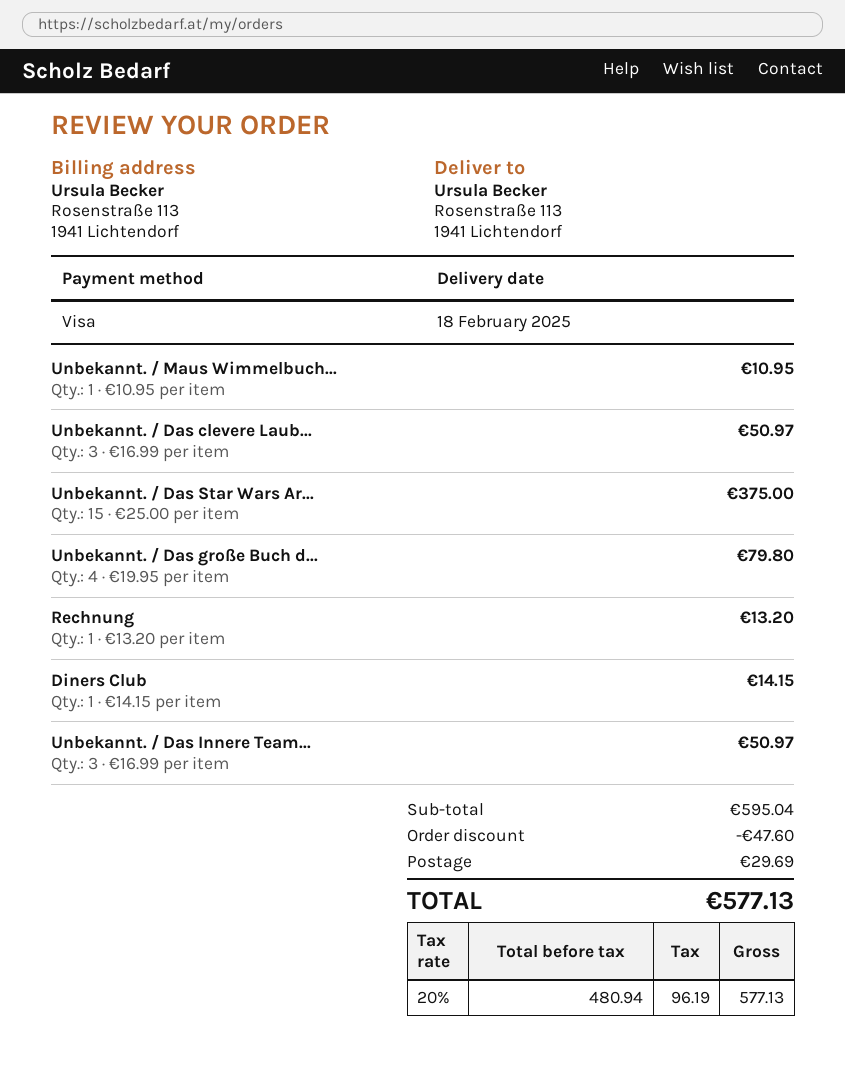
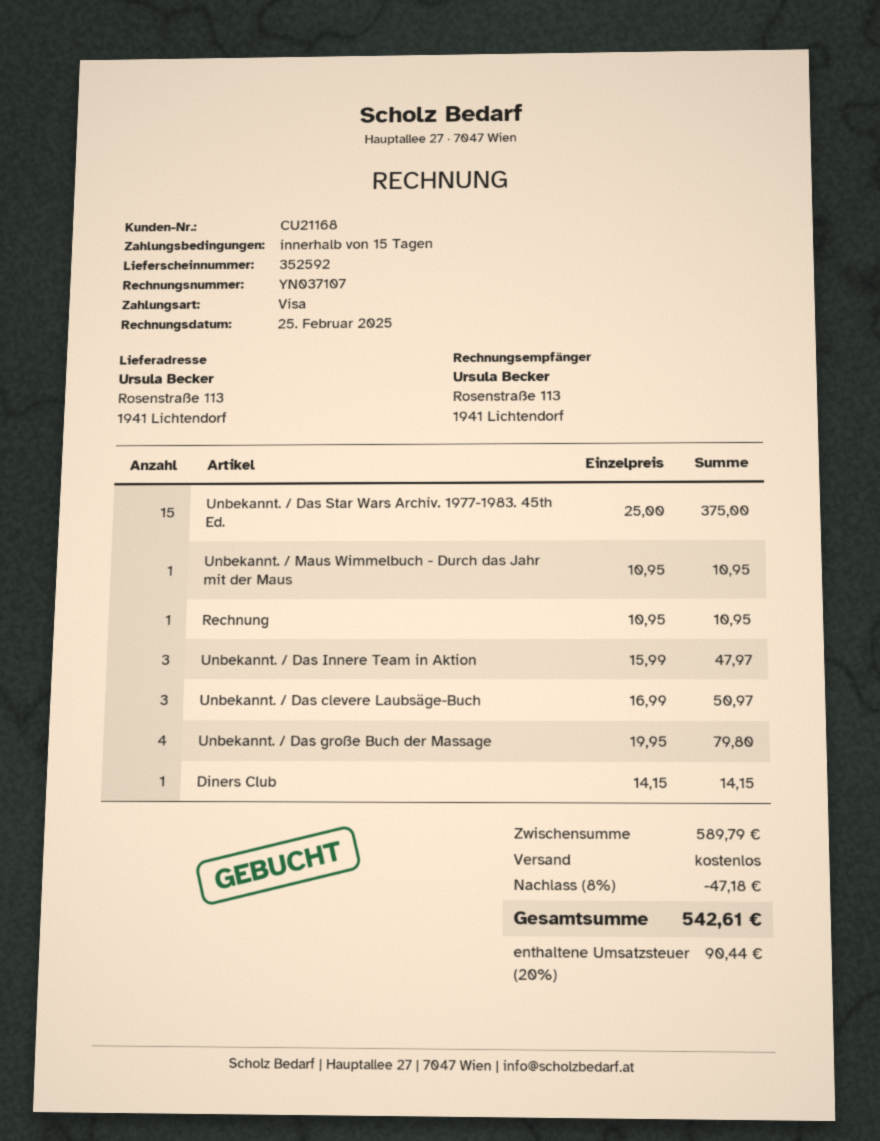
Rechnung: 1 x 13.20 = 13.20 -> 1 x 10.95 = 10.95
Unbekannt. / Das Innere Team...: 3 x 16.99 = 50.97 -> 3 x 15.99 = 47.97
subtotal: 595.04 -> 589.79
discount: 47.60 -> 47.18
shipping: 29.69 -> 0.00
tax: 20% = 96.19 -> 20% = 90.44
total: 577.13 -> 542.61

